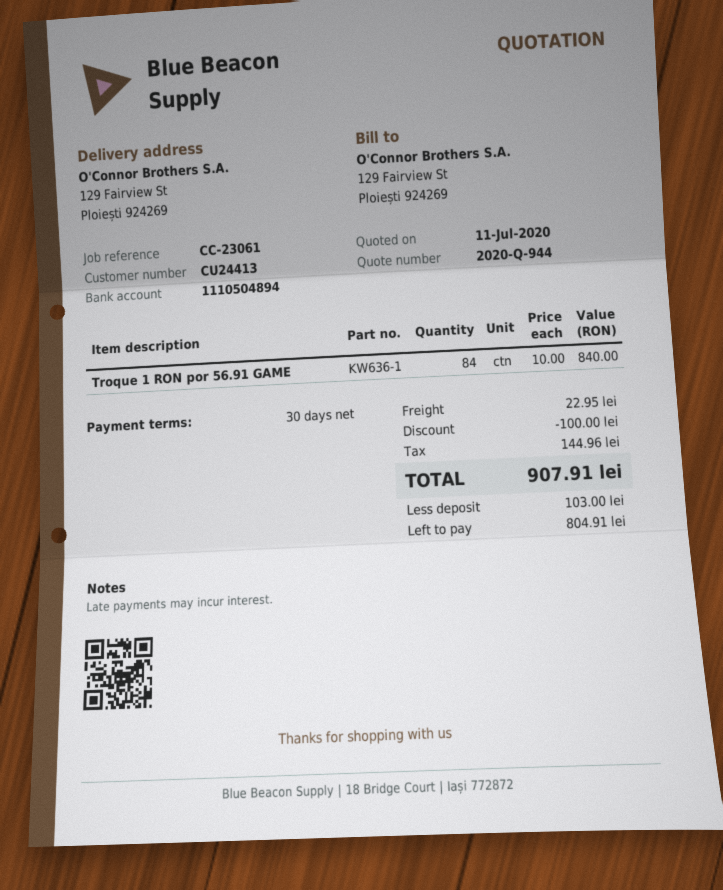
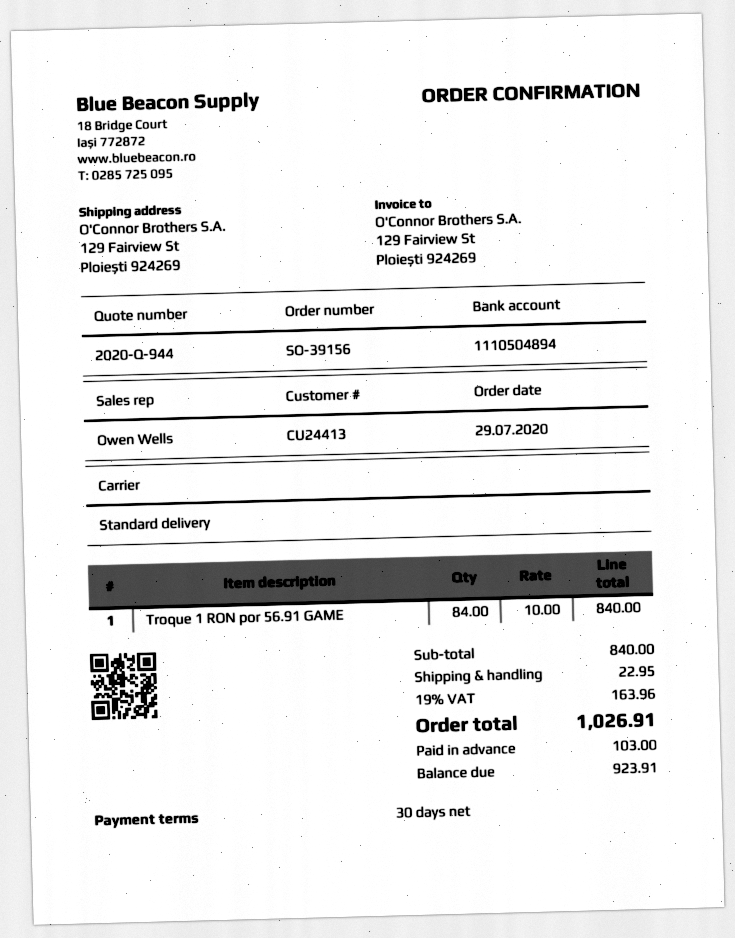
discount: 100.00 -> none
tax: 144.96 -> 163.96
total: 907.91 -> 1026.91
balance: 804.91 -> 923.91

